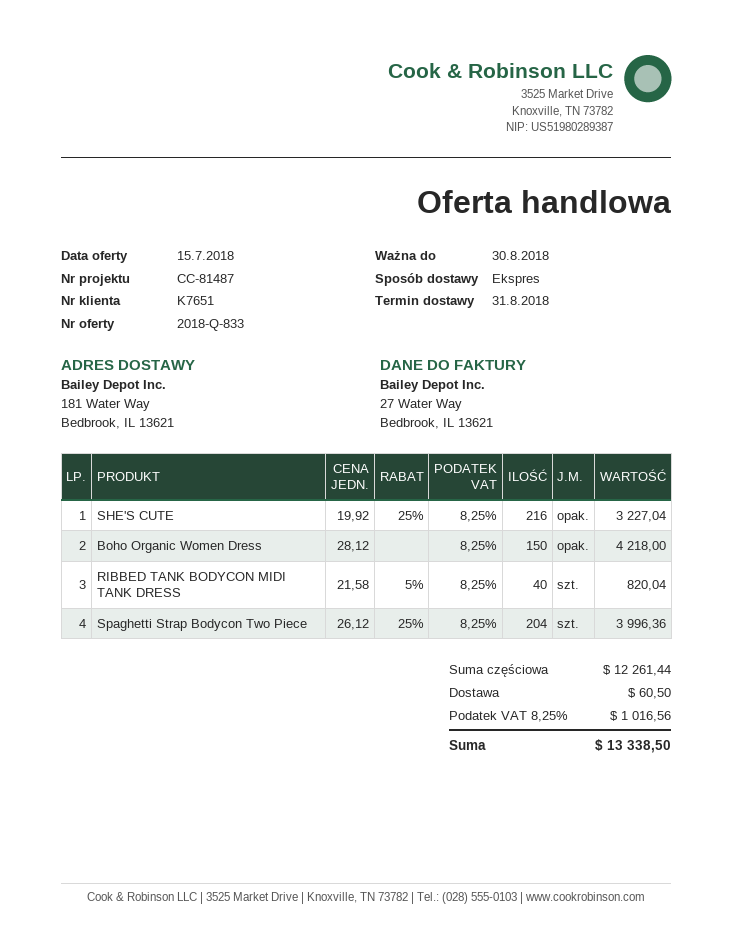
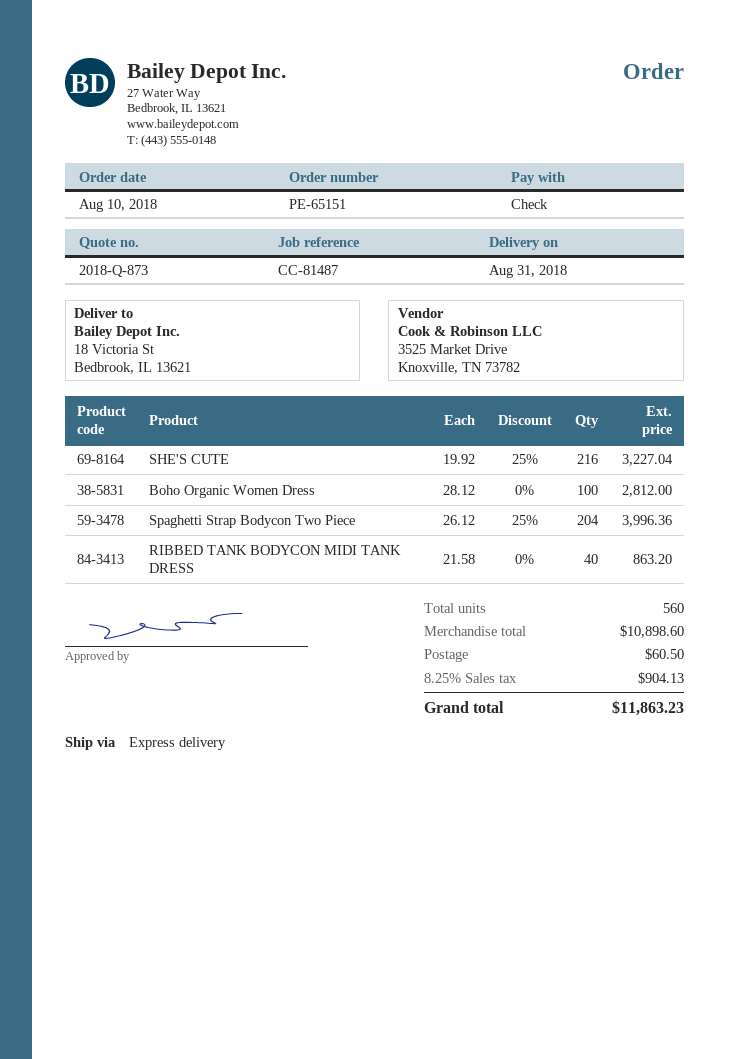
quote number: 2018-Q-833 -> 2018-Q-873
ship to: 181 Water Way, Bedbrook, IL 13621 -> 18 Victoria St, Bedbrook, IL 13621
Boho Organic Women Dress: 150 x 28.12 = 4218.00 -> 100 x 28.12 = 2812.00
RIBBED TANK BODYCON MIDI TANK DRESS: 40 x 21.58 - 5% = 820.04 -> 40 x 21.58 = 863.20
subtotal: 12261.44 -> 10898.60
tax: 8.25% = 1016.56 -> 8.25% = 904.13
total: 13338.50 -> 11863.23

